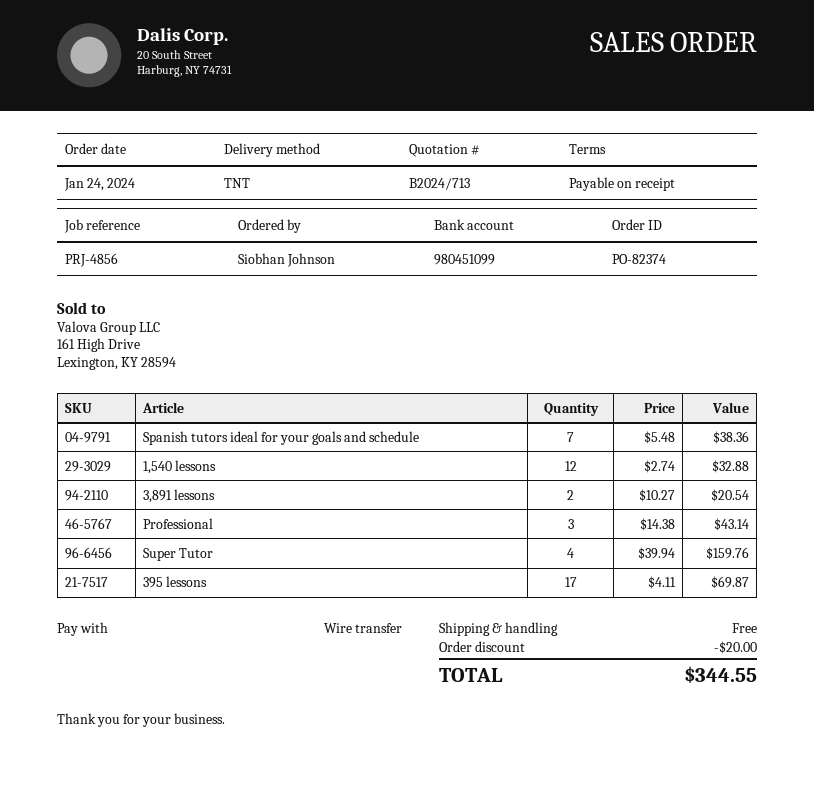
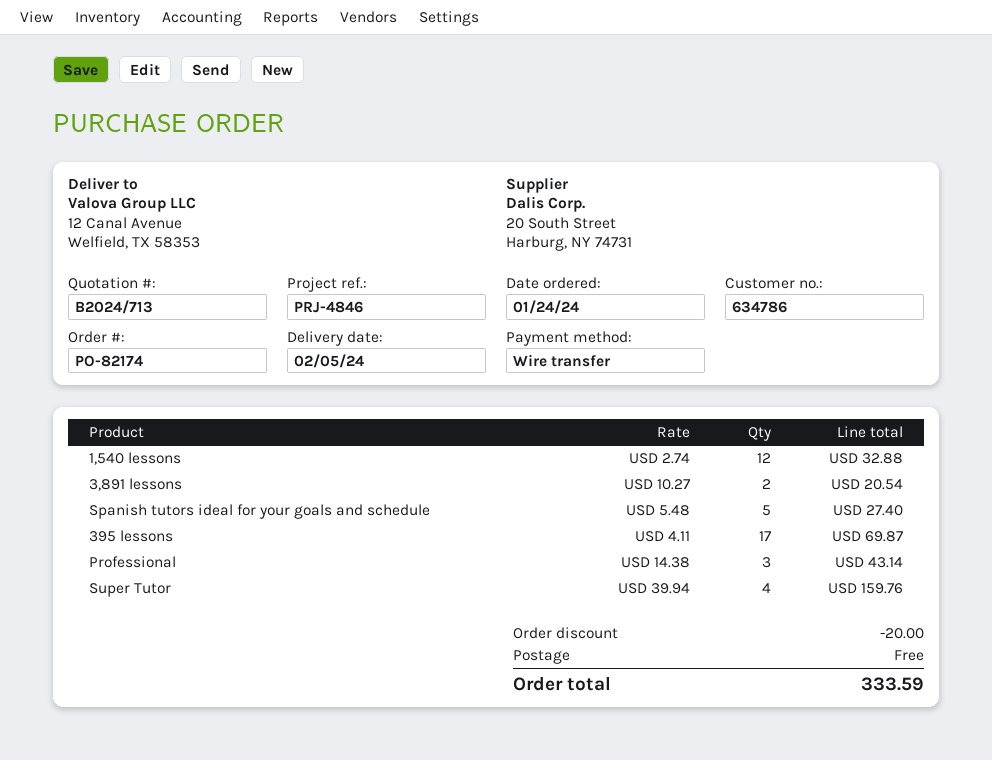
order number: PO-82374 -> PO-82174
reference: PRJ-4856 -> PRJ-4846
Spanish tutors ideal for your goals and schedule: 7 x 5.48 = 38.36 -> 5 x 5.48 = 27.40
total: 344.55 -> 333.59

